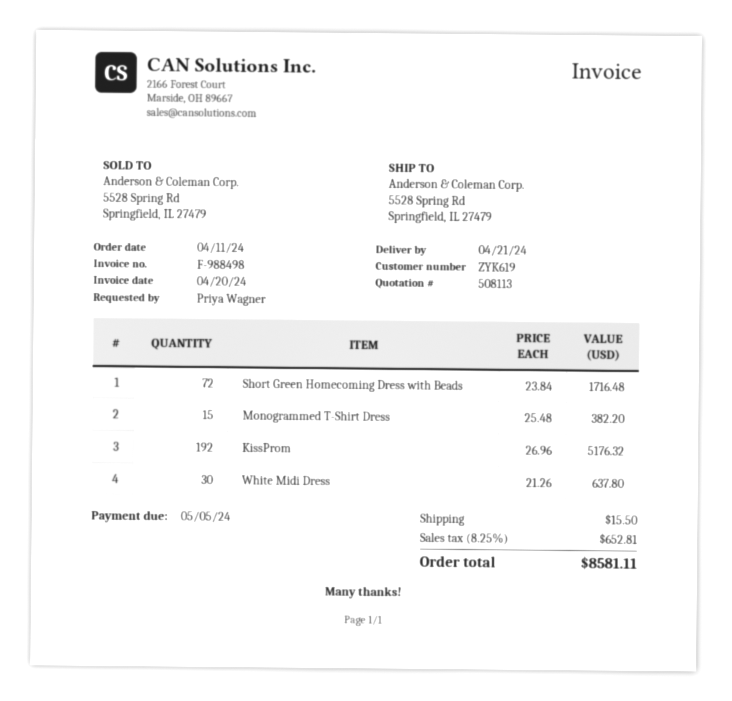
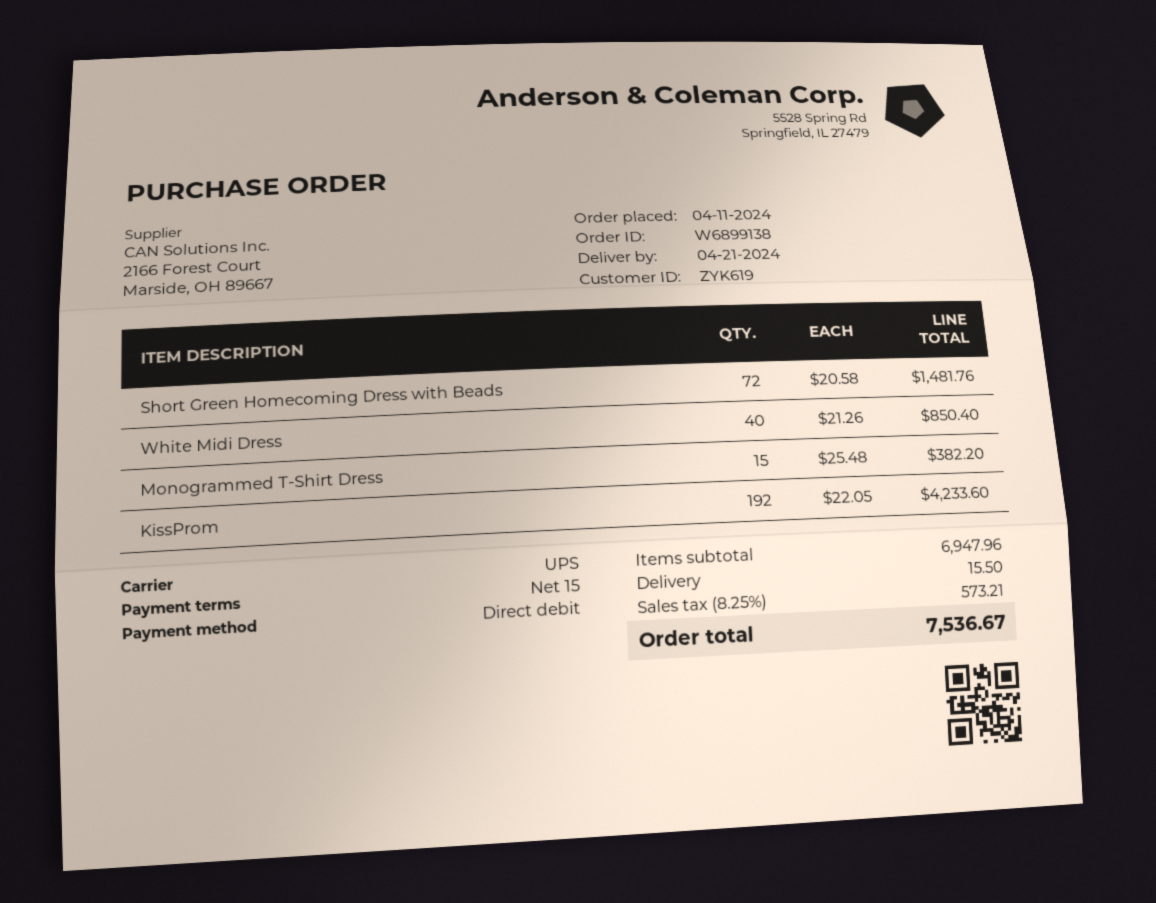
Short Green Homecoming Dress with Beads: 72 x 23.84 = 1716.48 -> 72 x 20.58 = 1481.76
KissProm: 192 x 26.96 = 5176.32 -> 192 x 22.05 = 4233.60
White Midi Dress: 30 x 21.26 = 637.80 -> 40 x 21.26 = 850.40
tax: 8.25% = 652.81 -> 8.25% = 573.21
total: 8581.11 -> 7536.67

